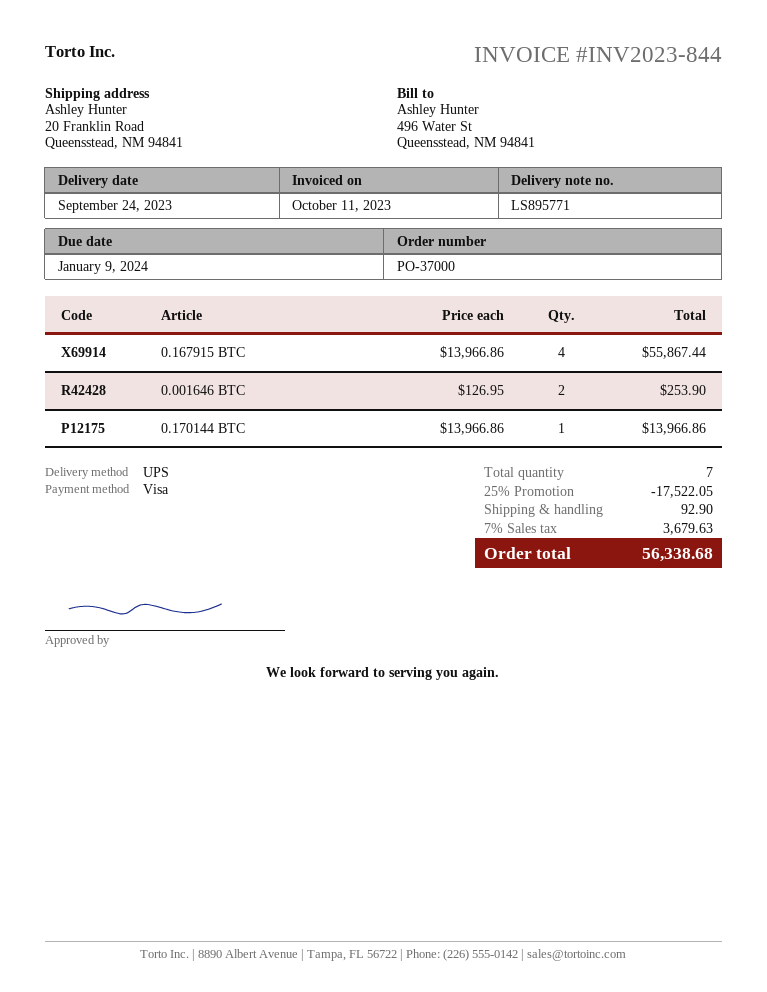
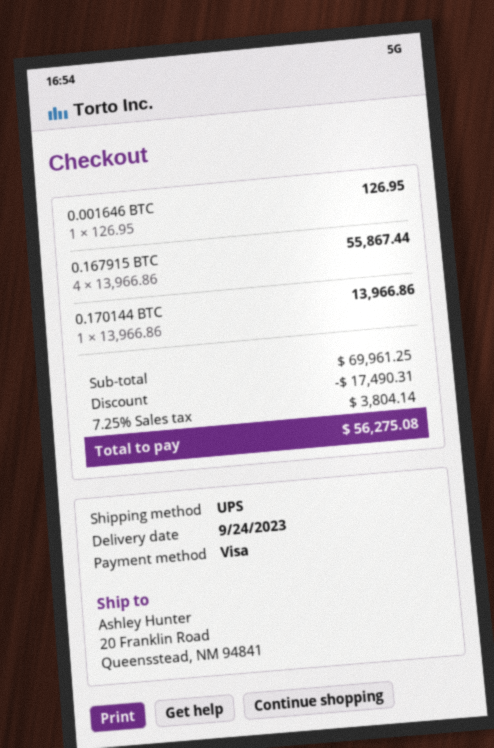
0.001646 BTC: 2 x 126.95 = 253.90 -> 1 x 126.95 = 126.95
discount: 17522.05 -> 17490.31
shipping: 92.90 -> none
tax: 7% = 3679.63 -> 7.25% = 3804.14
total: 56338.68 -> 56275.08

